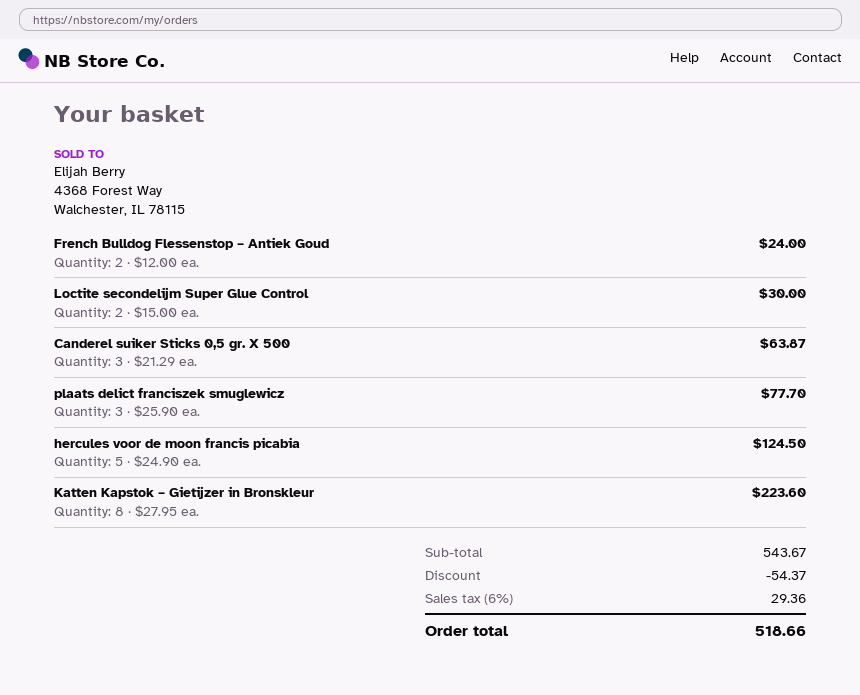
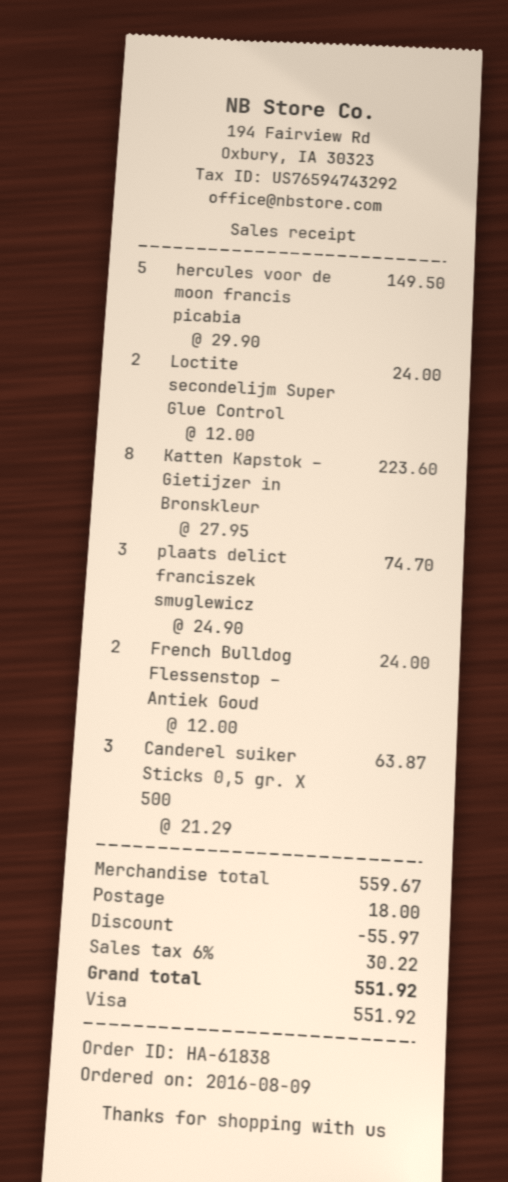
Loctite secondelijm Super Glue Control: 2 x 15.00 = 30.00 -> 2 x 12.00 = 24.00
plaats delict franciszek smuglewicz: 3 x 25.90 = 77.70 -> 3 x 24.90 = 74.70
hercules voor de moon francis picabia: 5 x 24.90 = 124.50 -> 5 x 29.90 = 149.50
subtotal: 543.67 -> 559.67
discount: 54.37 -> 55.97
shipping: none -> 18.00
tax: 6% = 29.36 -> 6% = 30.22
total: 518.66 -> 551.92

